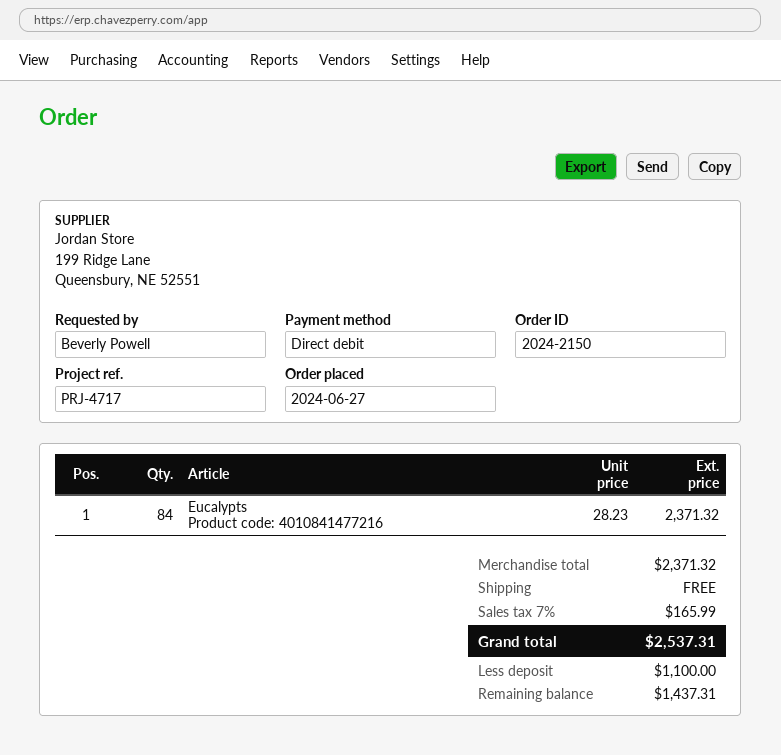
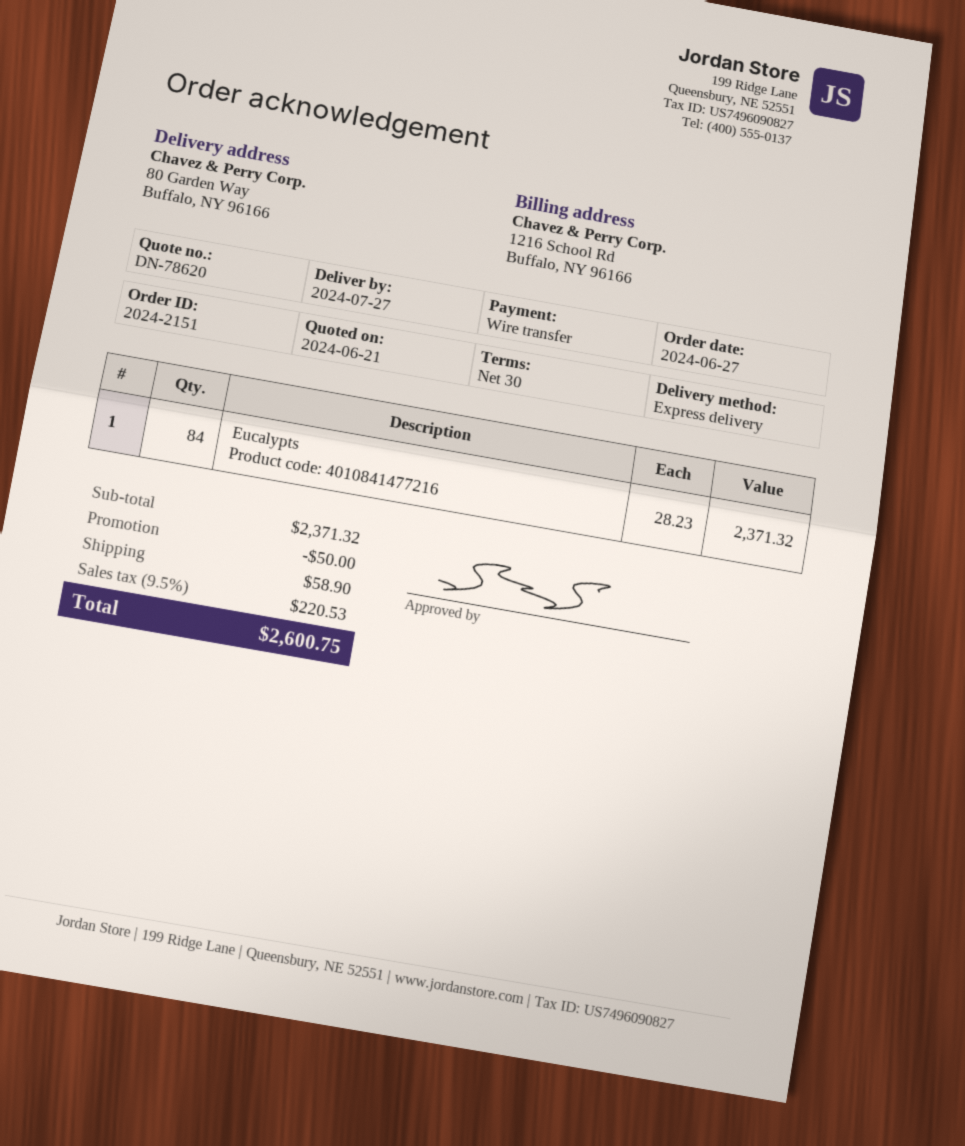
order number: 2024-2150 -> 2024-2151
payment method: direct debit -> bank transfer
discount: none -> 50.00
shipping: 0.00 -> 58.90
tax: 7% = 165.99 -> 9.5% = 220.53
total: 2537.31 -> 2600.75

